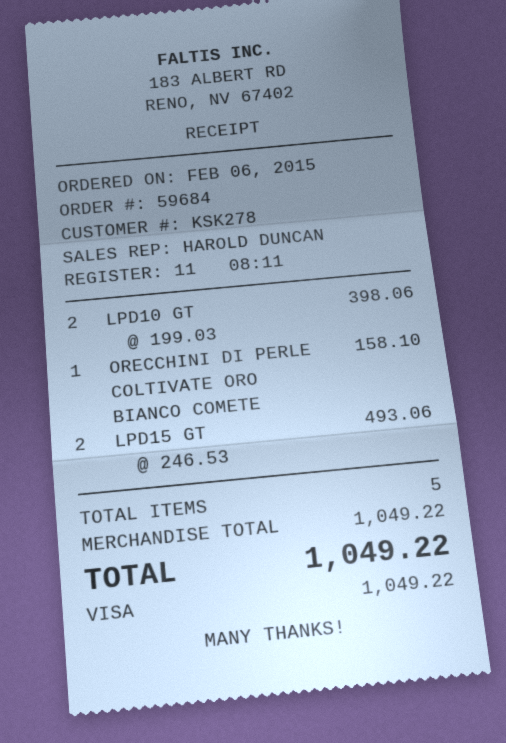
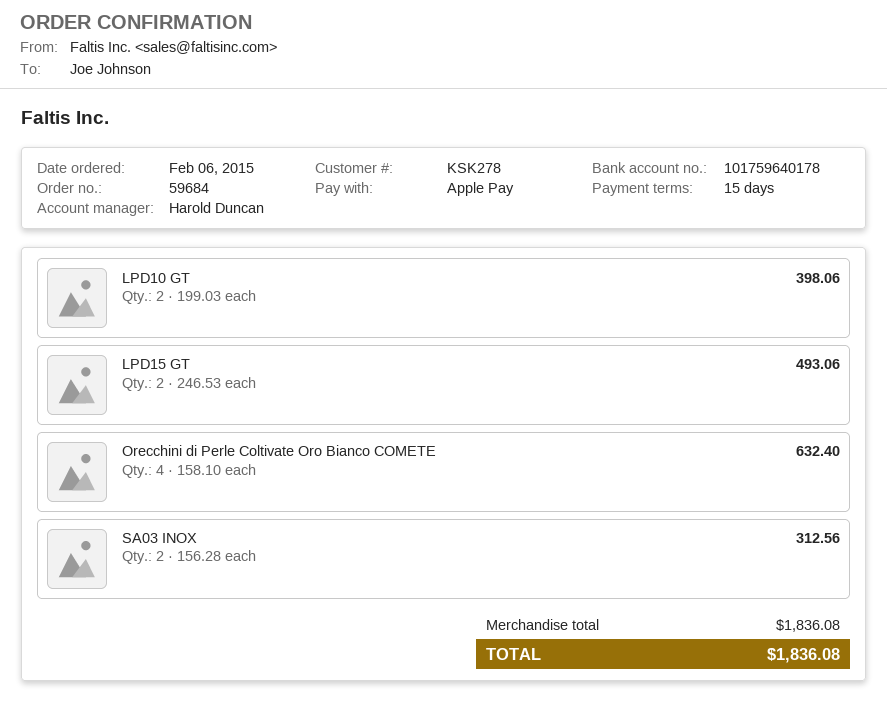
payment method: Visa -> Apple Pay
ORECCHINI DI PERLE COLTIVATE ORO BIANCO COMETE: 1 x 158.10 = 158.10 -> 4 x 158.10 = 632.40
SA03 INOX: none -> 2 x 156.28 = 312.56
subtotal: 1049.22 -> 1836.08
total: 1049.22 -> 1836.08

